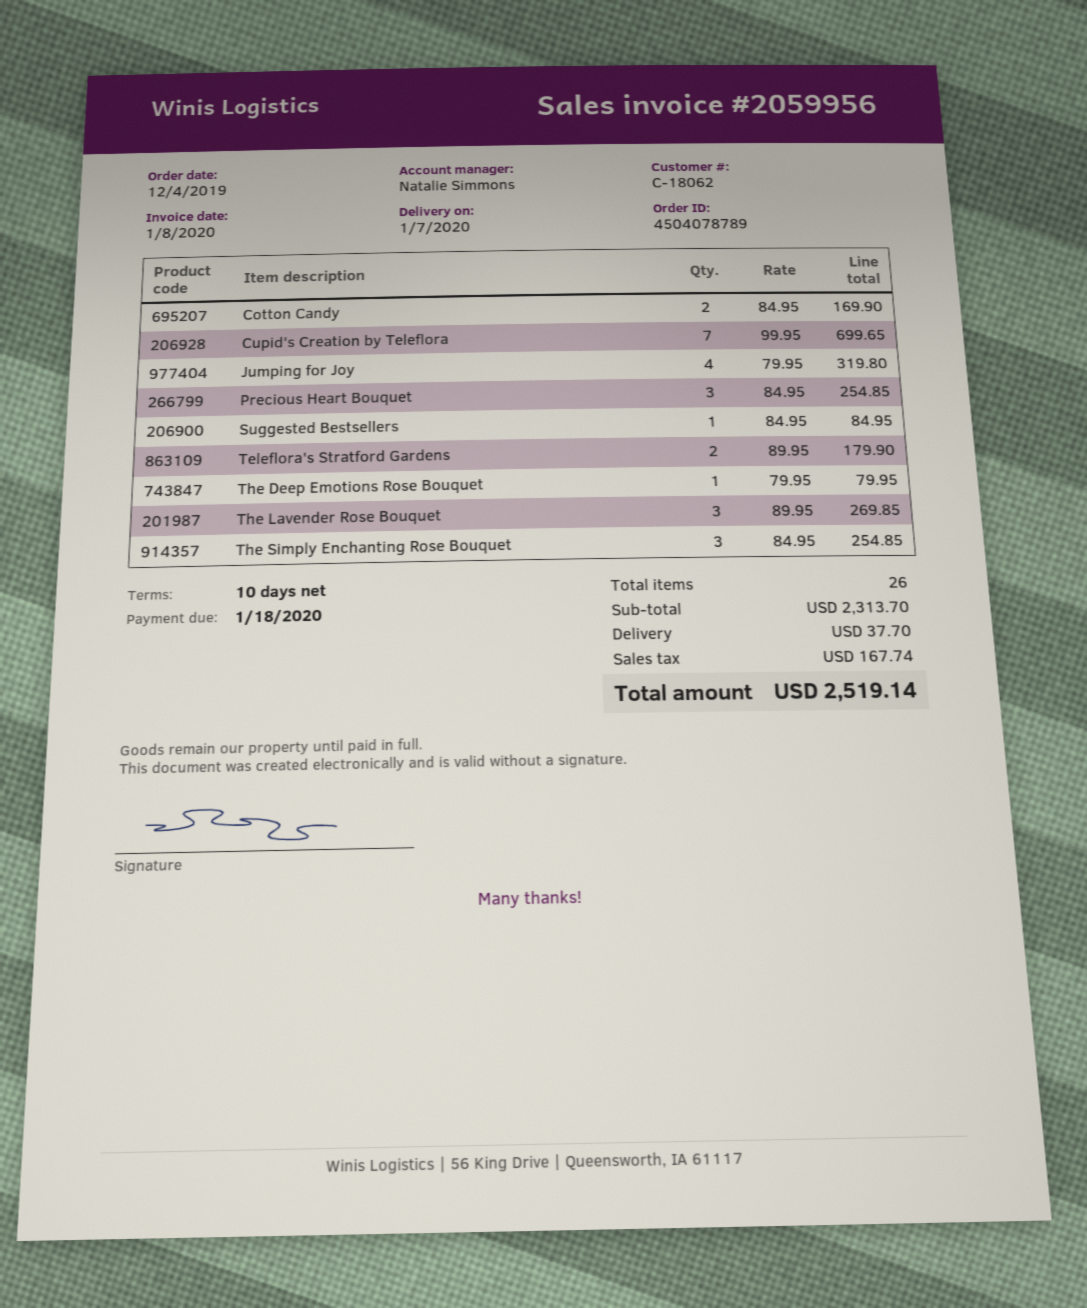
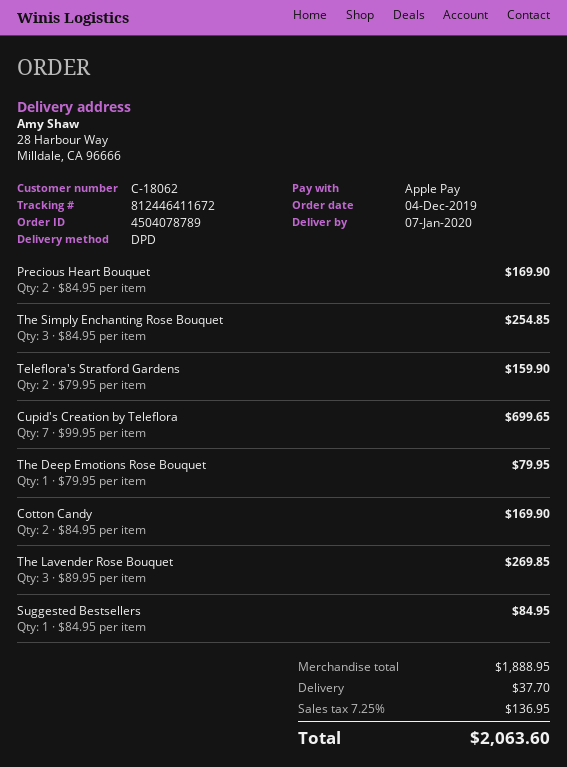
Jumping for Joy: 4 x 79.95 = 319.80 -> none
Precious Heart Bouquet: 3 x 84.95 = 254.85 -> 2 x 84.95 = 169.90
Teleflora's Stratford Gardens: 2 x 89.95 = 179.90 -> 2 x 79.95 = 159.90
subtotal: 2313.70 -> 1888.95
tax: 167.74 -> 136.95
total: 2519.14 -> 2063.60

